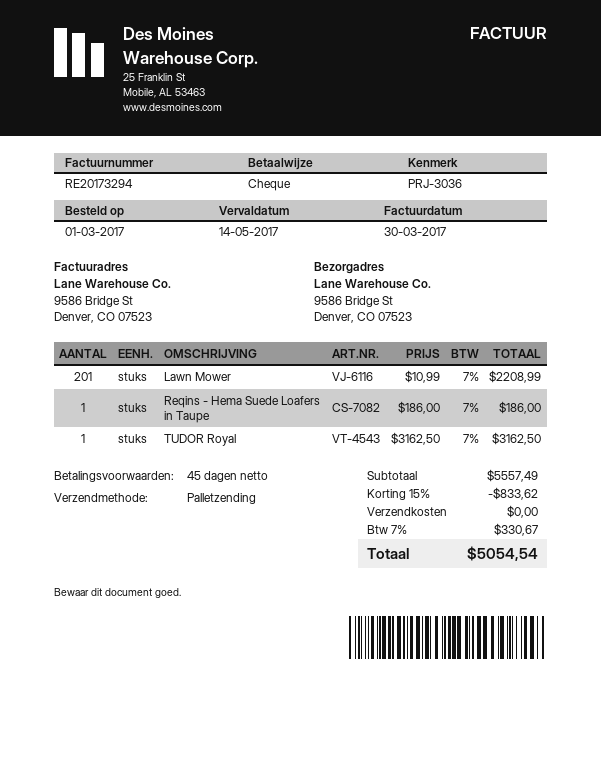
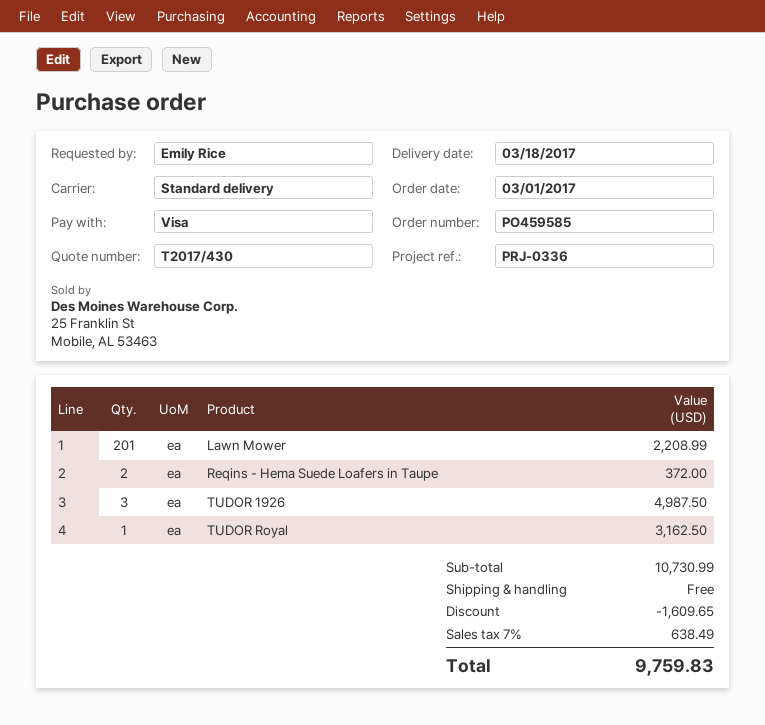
reference: PRJ-3036 -> PRJ-0336
payment method: cheque -> Visa
shipping method: pallet freight -> standard
Reqins - Hema Suede Loafers in Taupe: 1 for 186.00 -> 2 for 372.00
TUDOR 1926: none -> 3 for 4987.50
subtotal: 5557.49 -> 10730.99
discount: 833.62 -> 1609.65
tax: 7% = 330.67 -> 7% = 638.49
total: 5054.54 -> 9759.83

